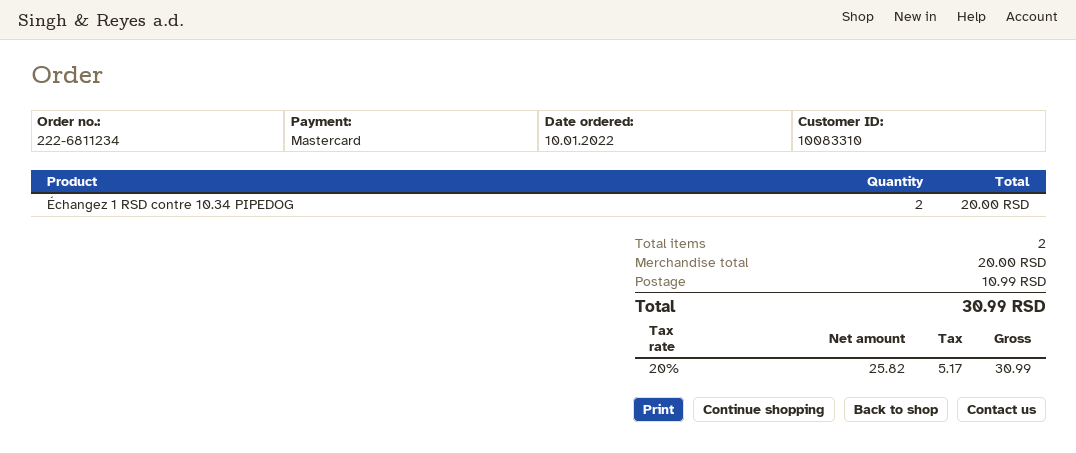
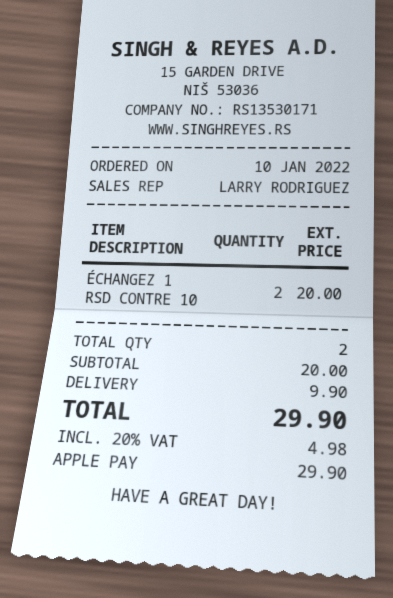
payment method: Mastercard -> Apple Pay
shipping: 10.99 -> 9.90
tax: 20% = 5.17 -> 20% = 4.98
total: 30.99 -> 29.90

